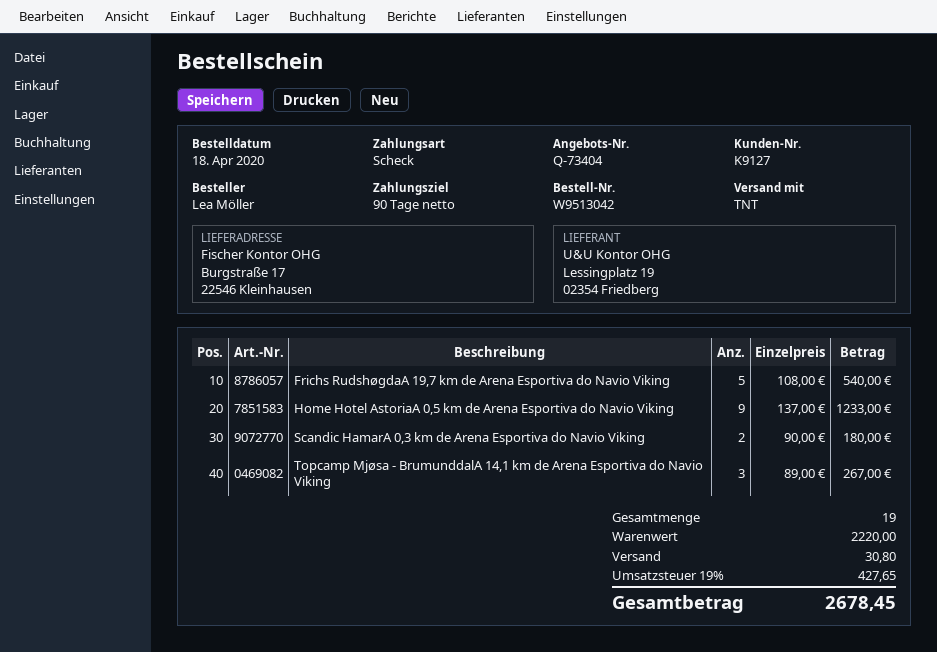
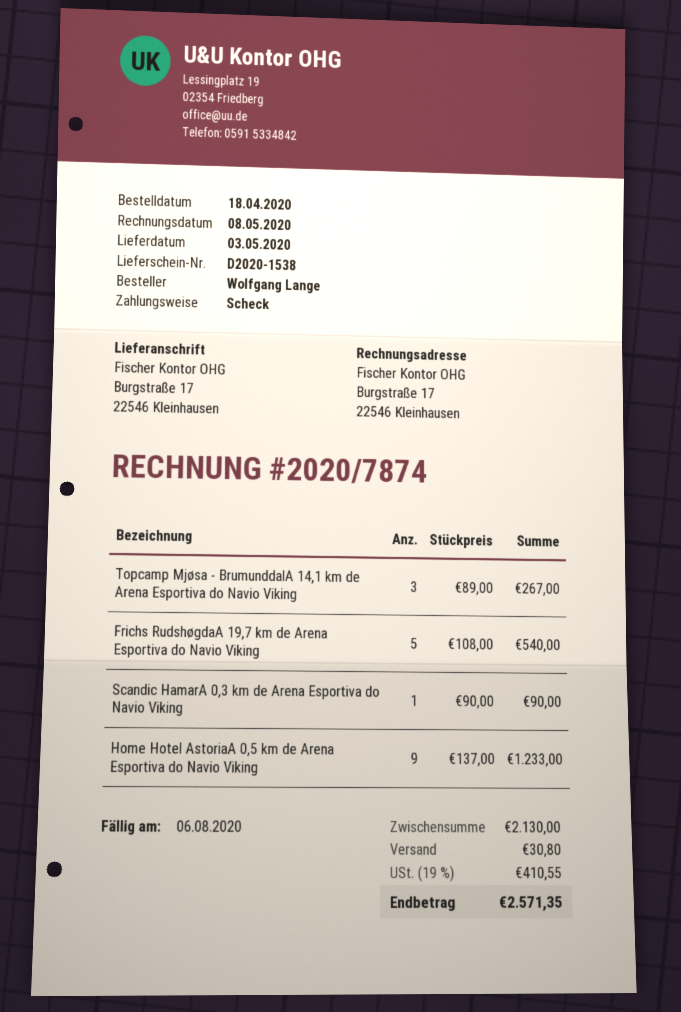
ordered by: Lea Möller -> Wolfgang Lange
Scandic HamarA 0,3 km de Arena Esportiva do Navio Viking: 2 x 90.00 = 180.00 -> 1 x 90.00 = 90.00
subtotal: 2220.00 -> 2130.00
tax: 19% = 427.65 -> 19% = 410.55
total: 2678.45 -> 2571.35

